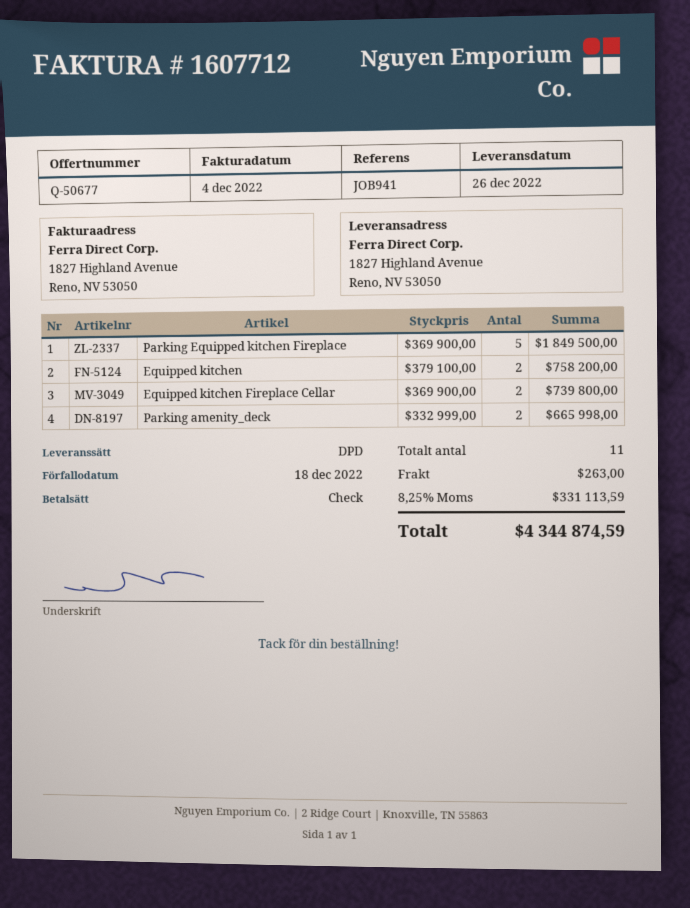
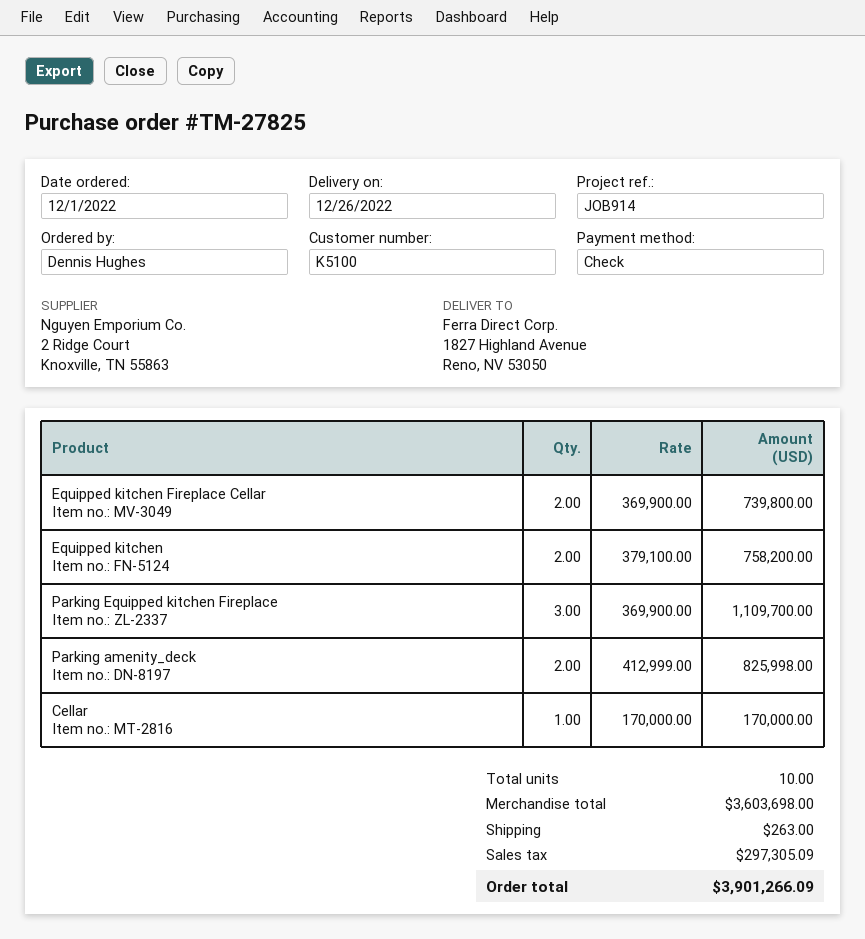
reference: JOB941 -> JOB914
Parking Equipped kitchen Fireplace: 5 x 369900.00 = 1849500.00 -> 3 x 369900.00 = 1109700.00
Parking amenity_deck: 2 x 332999.00 = 665998.00 -> 2 x 412999.00 = 825998.00
Cellar: none -> 1 x 170000.00 = 170000.00
total quantity: 11 -> 10
tax: 331113.59 -> 297305.09
total: 4344874.59 -> 3901266.09

